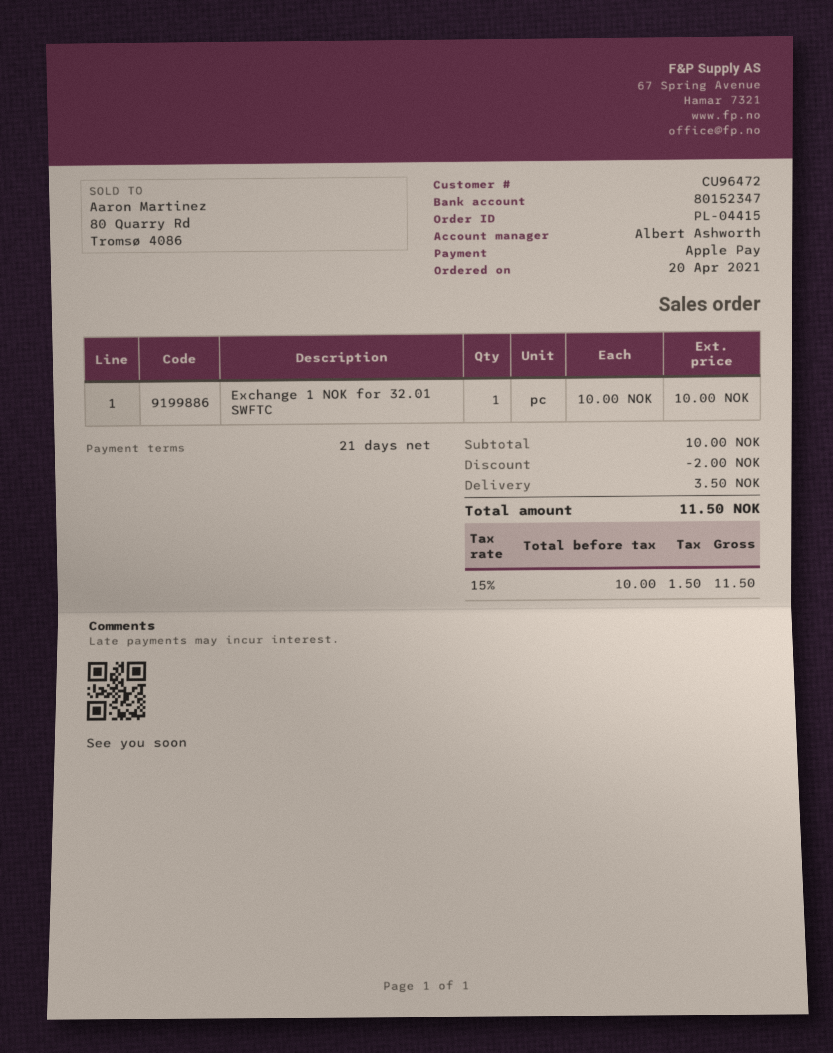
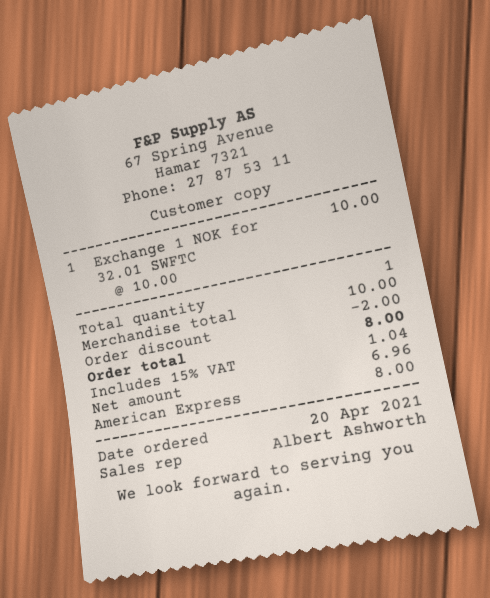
payment method: Apple Pay -> American Express
shipping: 3.50 -> none
net: 10.00 -> 6.96
tax: 15% = 1.50 -> 15% = 1.04
total: 11.50 -> 8.00

